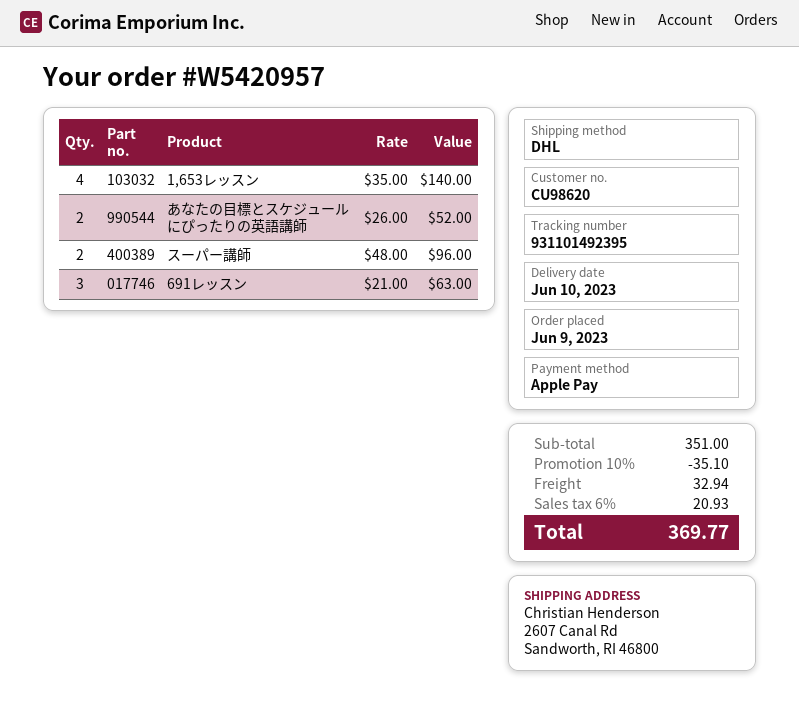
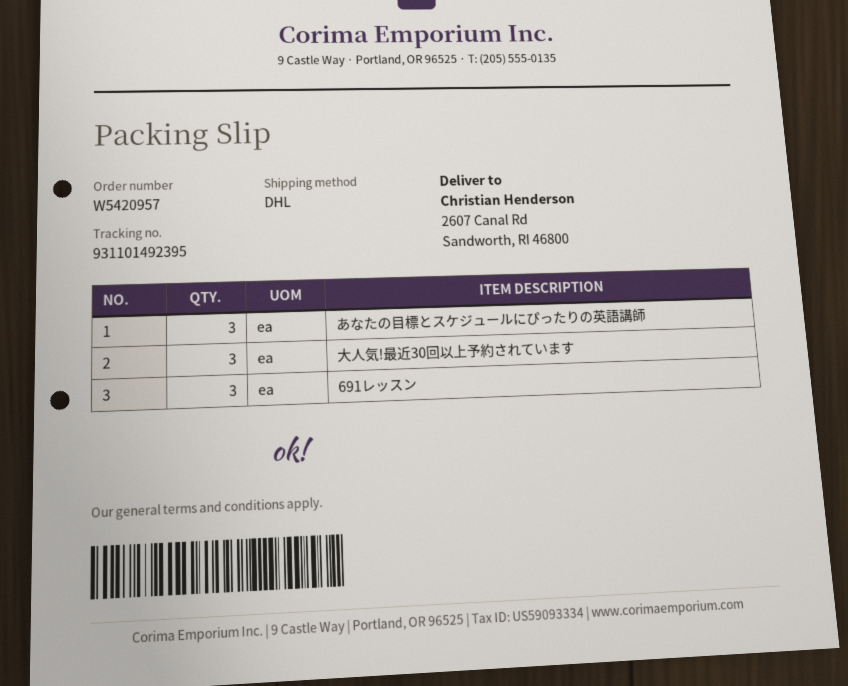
1,653レッスン: 4 -> none
あなたの目標とスケジュールにぴったりの英語講師: 2 -> 3
スーパー講師: 2 -> none
大人気!最近30回以上予約されています: none -> 3

